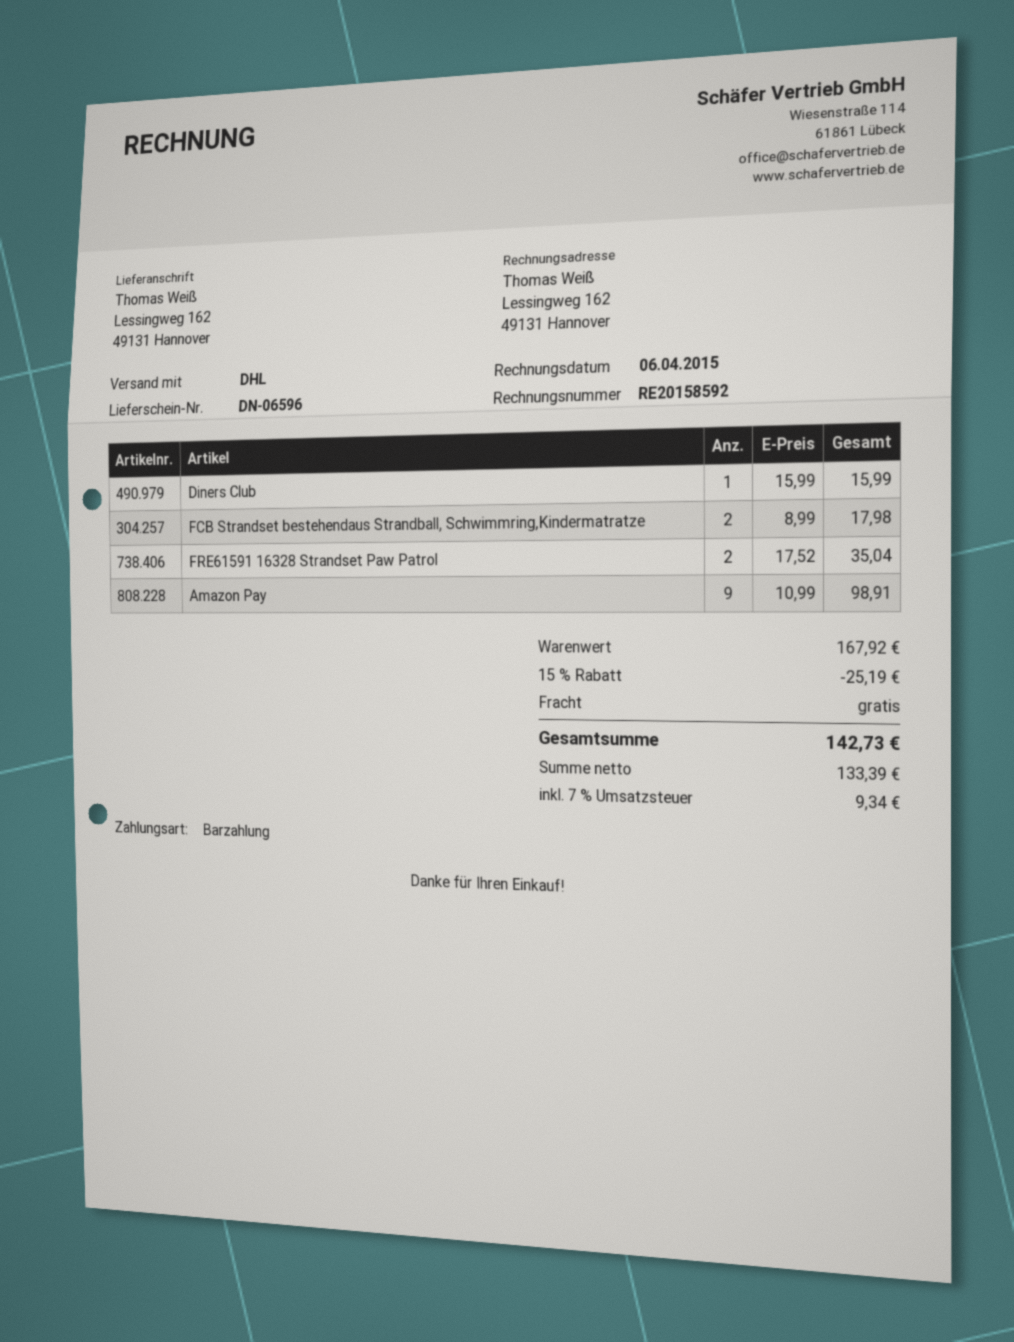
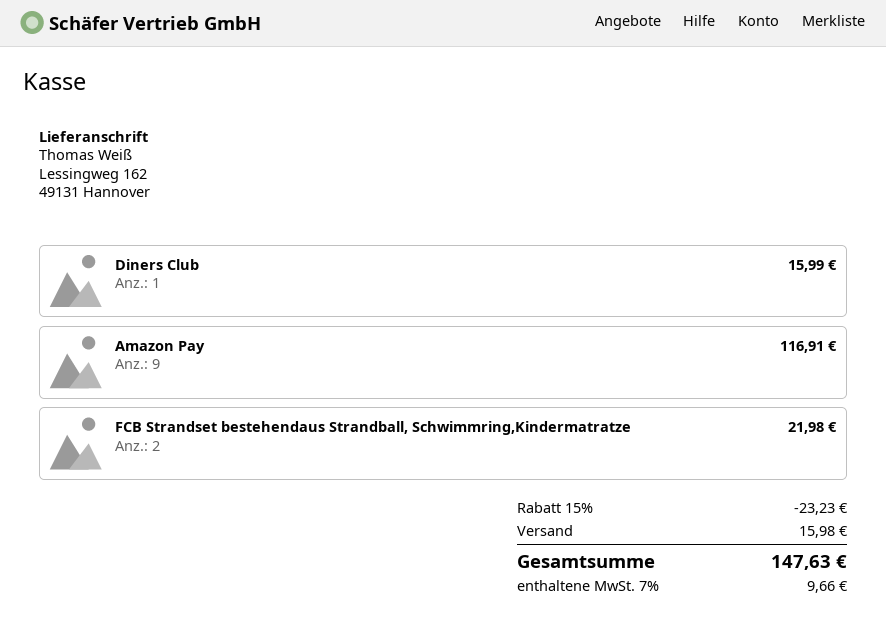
FCB Strandset bestehendaus Strandball, Schwimmring,Kindermatratze: 2 for 17.98 -> 2 for 21.98
FRE61591 16328 Strandset Paw Patrol: 2 for 35.04 -> none
Amazon Pay: 9 for 98.91 -> 9 for 116.91
discount: 15% = 25.19 -> 15% = 23.23
shipping: 0.00 -> 15.98
tax: 7% = 9.34 -> 7% = 9.66
total: 142.73 -> 147.63

